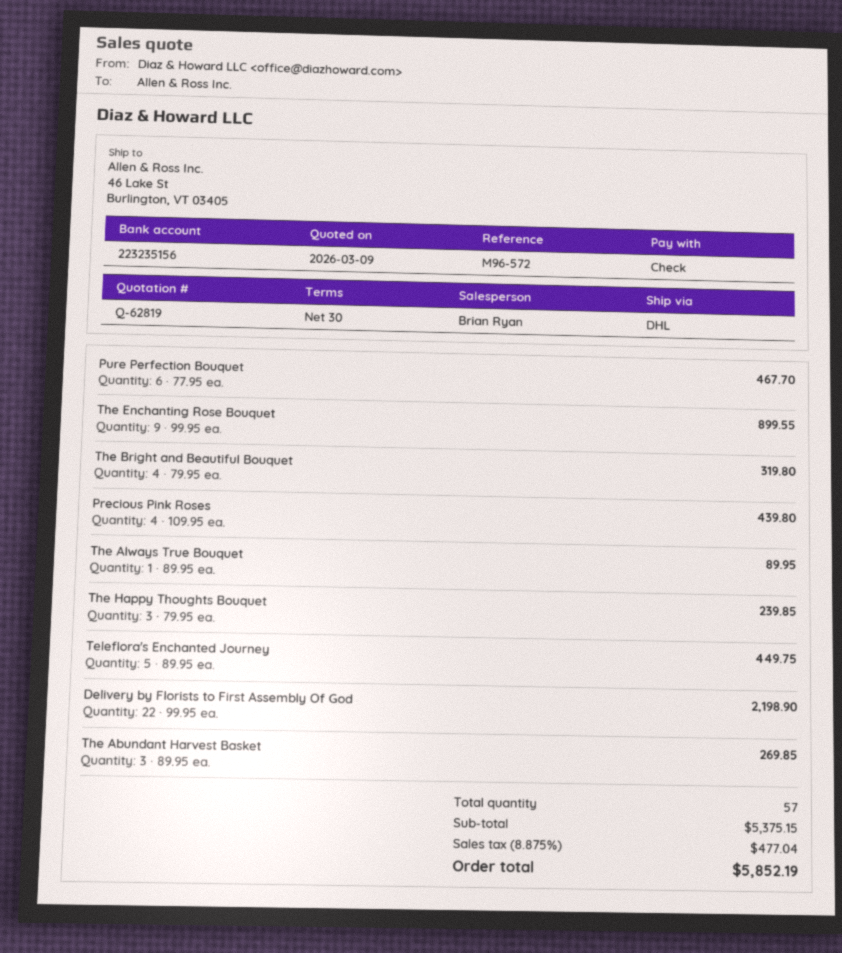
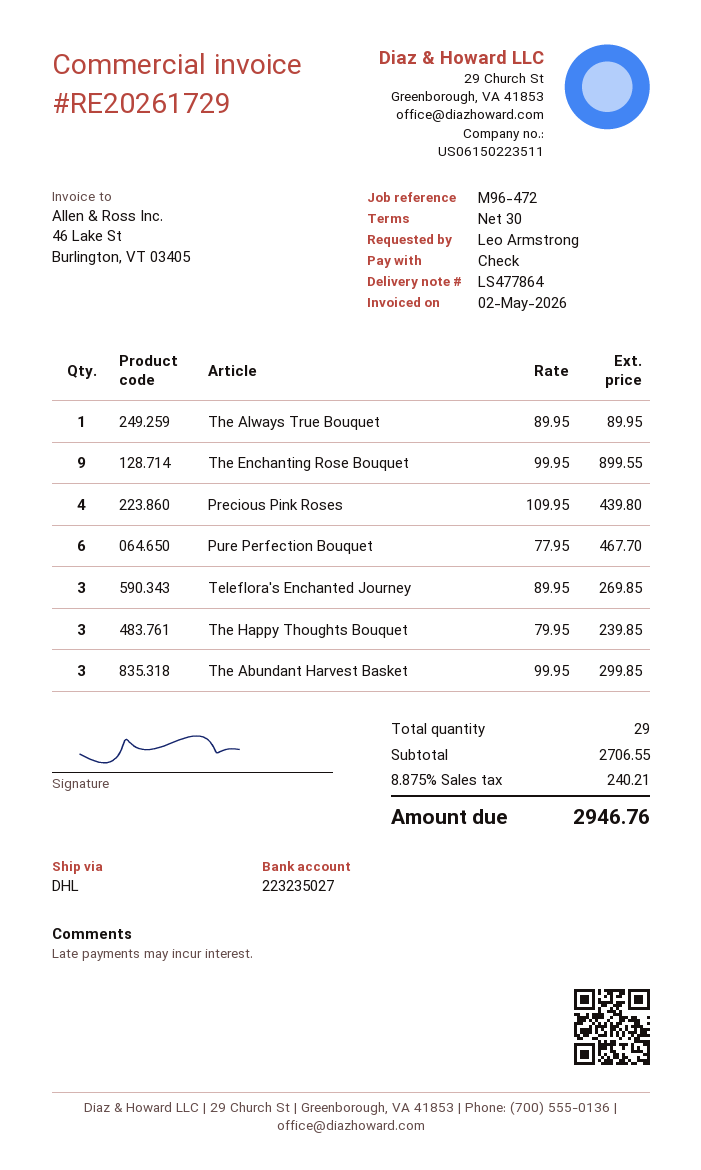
reference: M96-572 -> M96-472
bank account: 223235156 -> 223235027
The Bright and Beautiful Bouquet: 4 x 79.95 = 319.80 -> none
Teleflora's Enchanted Journey: 5 x 89.95 = 449.75 -> 3 x 89.95 = 269.85
Delivery by Florists to First Assembly Of God: 22 x 99.95 = 2198.90 -> none
The Abundant Harvest Basket: 3 x 89.95 = 269.85 -> 3 x 99.95 = 299.85
total quantity: 57 -> 29
subtotal: 5375.15 -> 2706.55
tax: 8.875% = 477.04 -> 8.875% = 240.21
total: 5852.19 -> 2946.76

